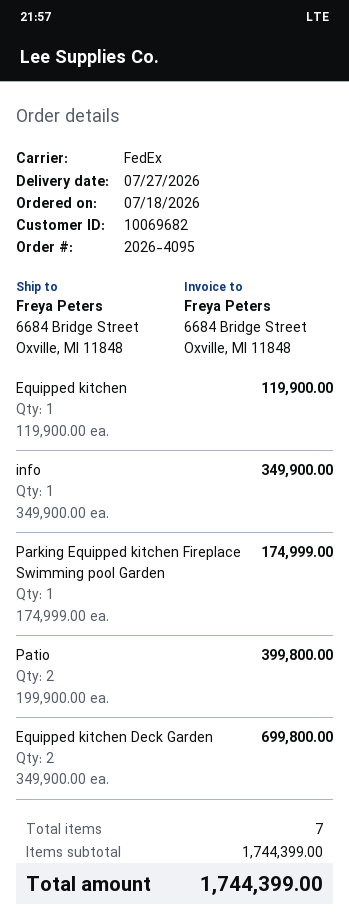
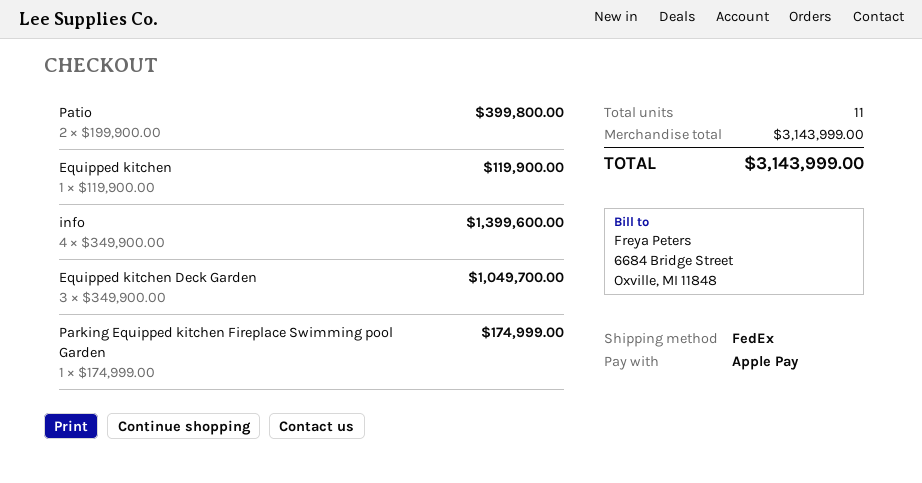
info: 1 x 349900.00 = 349900.00 -> 4 x 349900.00 = 1399600.00
Equipped kitchen Deck Garden: 2 x 349900.00 = 699800.00 -> 3 x 349900.00 = 1049700.00
total quantity: 7 -> 11
subtotal: 1744399.00 -> 3143999.00
total: 1744399.00 -> 3143999.00

